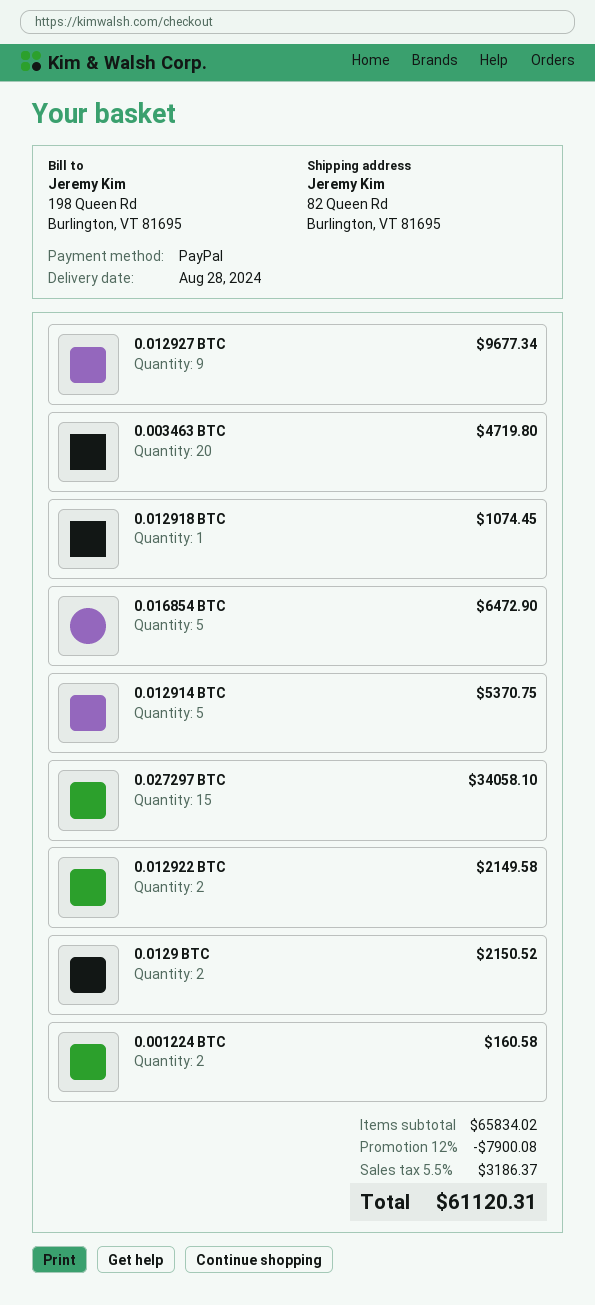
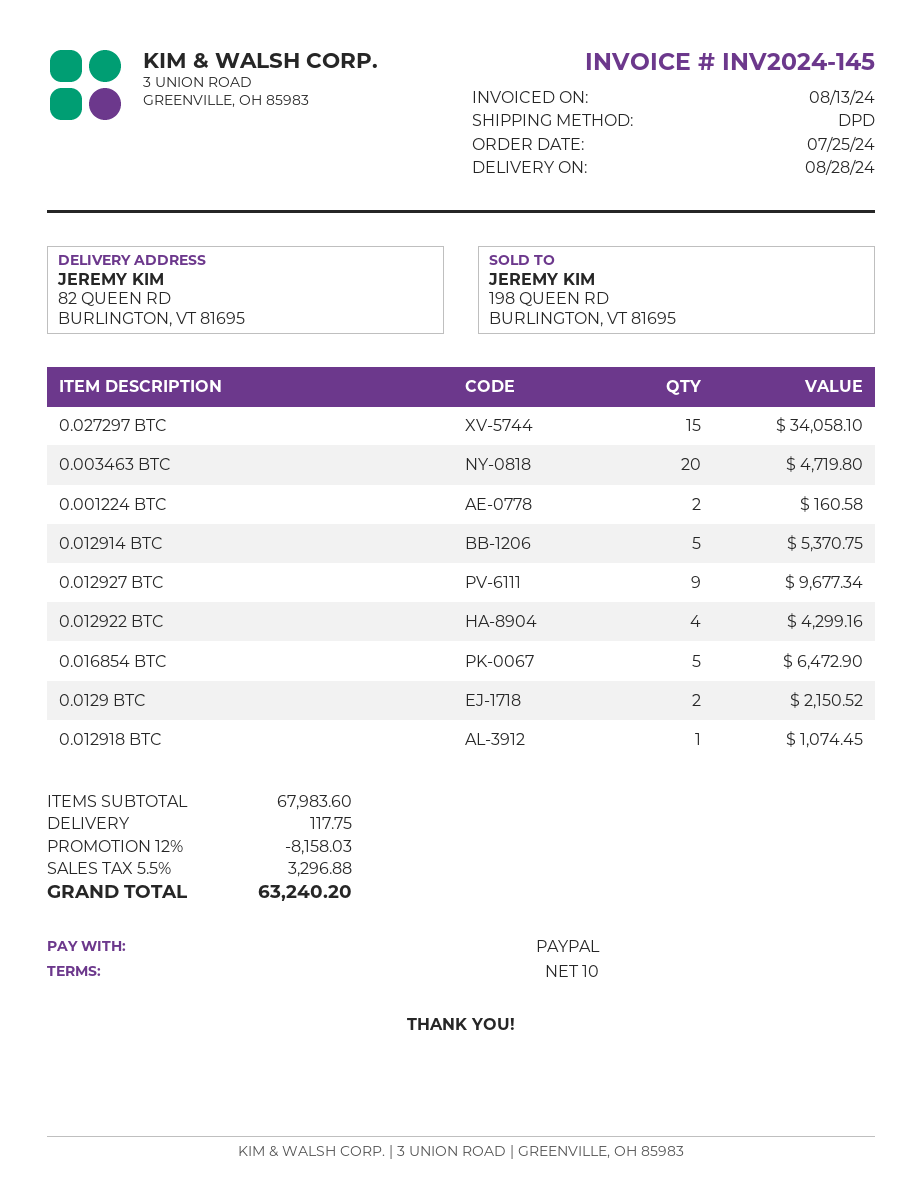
0.012922 BTC: 2 for 2149.58 -> 4 for 4299.16
subtotal: 65834.02 -> 67983.60
discount: 12% = 7900.08 -> 12% = 8158.03
shipping: none -> 117.75
tax: 5.5% = 3186.37 -> 5.5% = 3296.88
total: 61120.31 -> 63240.20

